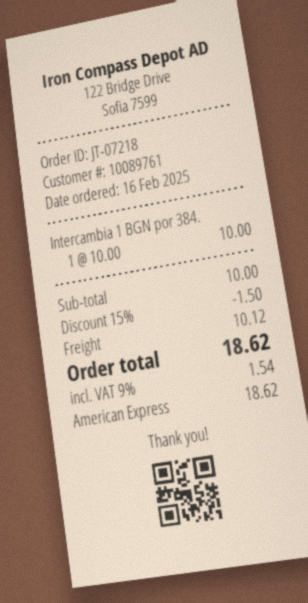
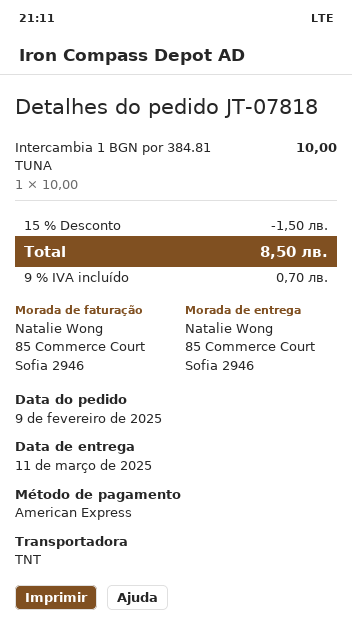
order number: JT-07218 -> JT-07818
order date: 2025-02-16 -> 2025-02-09
shipping: 10.12 -> none
tax: 9% = 1.54 -> 9% = 0.70
total: 18.62 -> 8.50

